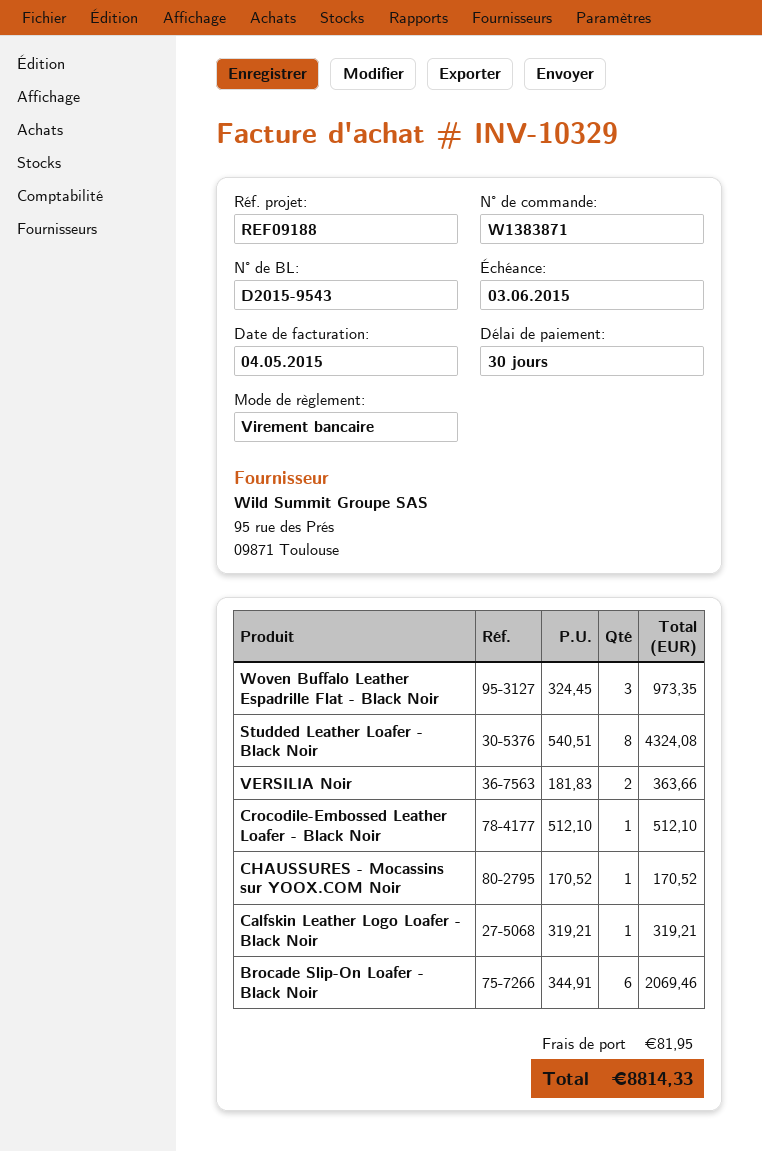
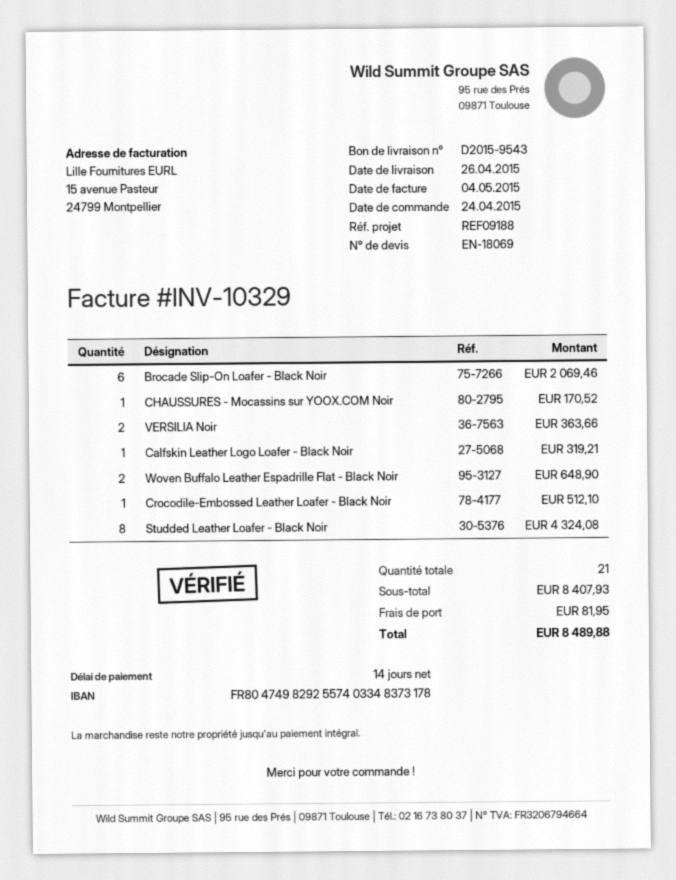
payment terms: 30 days -> 14 days
Woven Buffalo Leather Espadrille Flat - Black Noir: 3 for 973.35 -> 2 for 648.90
total: 8814.33 -> 8489.88

